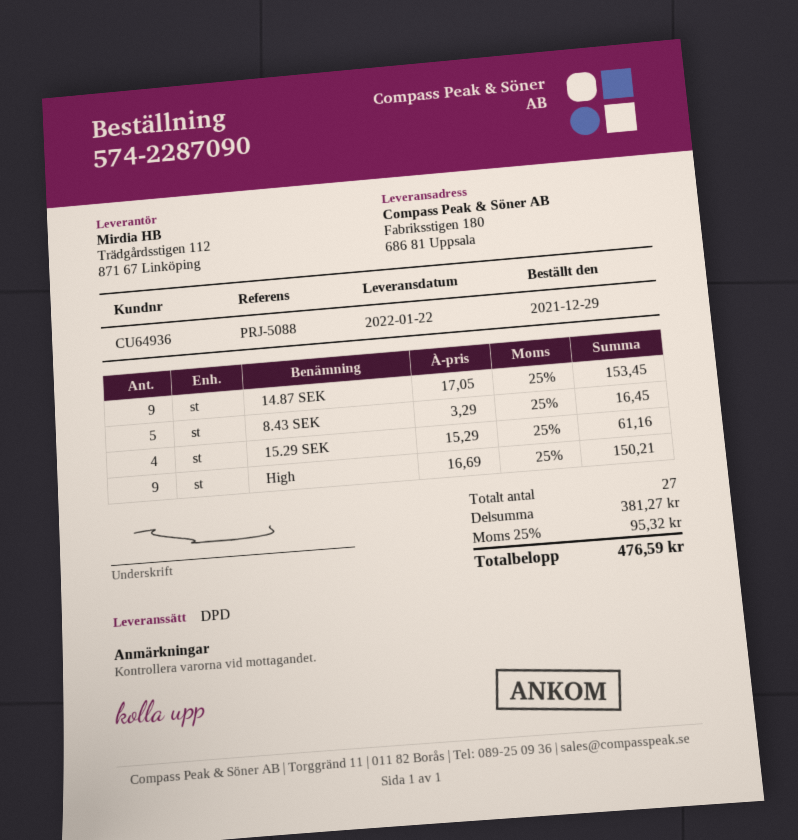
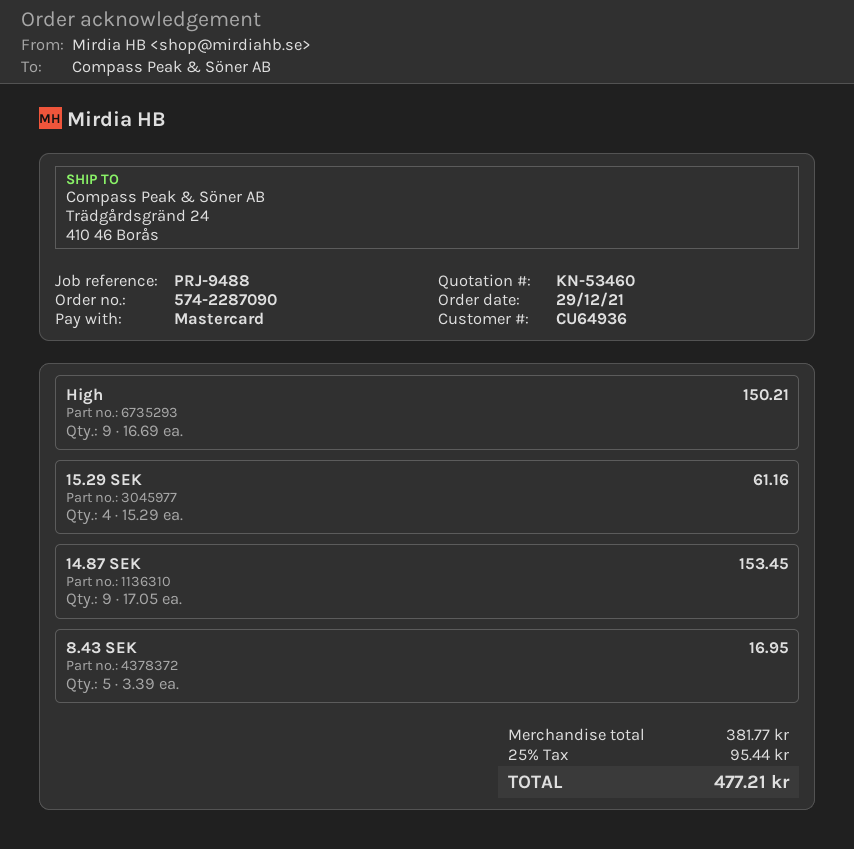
reference: PRJ-5088 -> PRJ-9488
ship to: Fabriksstigen 180, 686 81 Uppsala -> Trädgårdsgränd 24, 410 46 Borås
8.43 SEK: 5 x 3.29 = 16.45 -> 5 x 3.39 = 16.95
subtotal: 381.27 -> 381.77
tax: 25% = 95.32 -> 25% = 95.44
total: 476.59 -> 477.21

